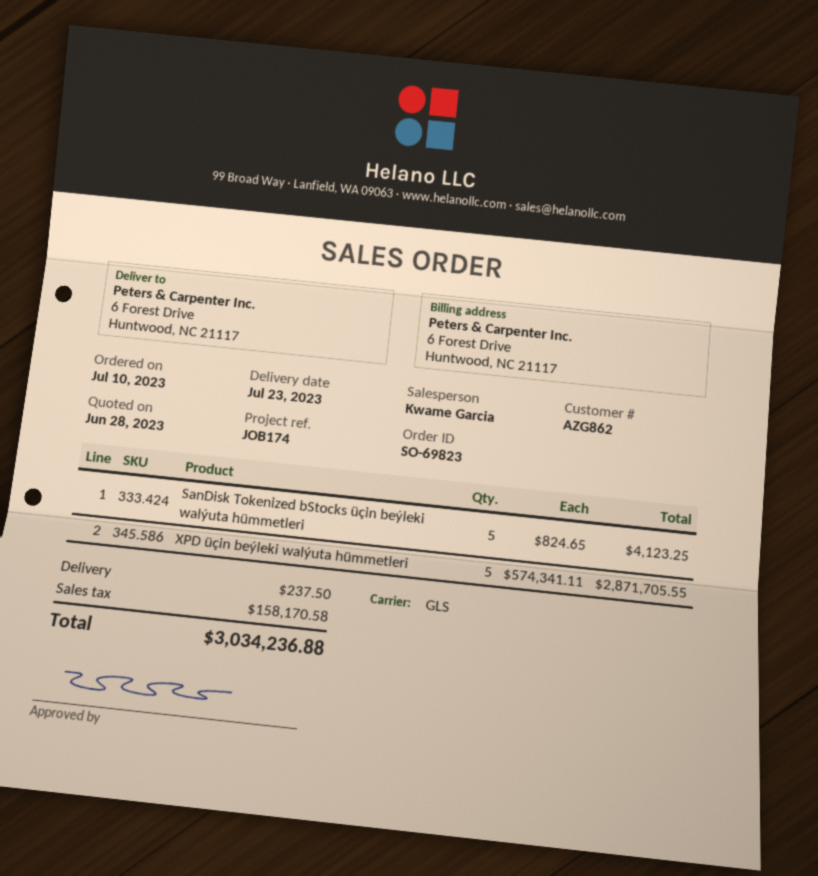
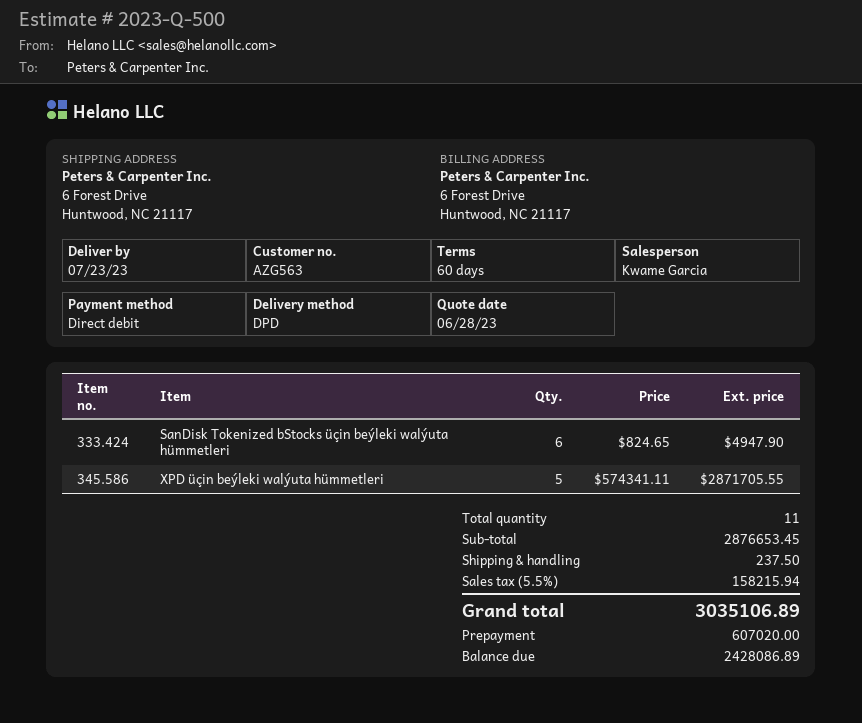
customer number: AZG862 -> AZG563
shipping method: GLS -> DPD
SanDisk Tokenized bStocks üçin beýleki walýuta hümmetleri: 5 x 824.65 = 4123.25 -> 6 x 824.65 = 4947.90
tax: 158170.58 -> 158215.94
total: 3034236.88 -> 3035106.89

